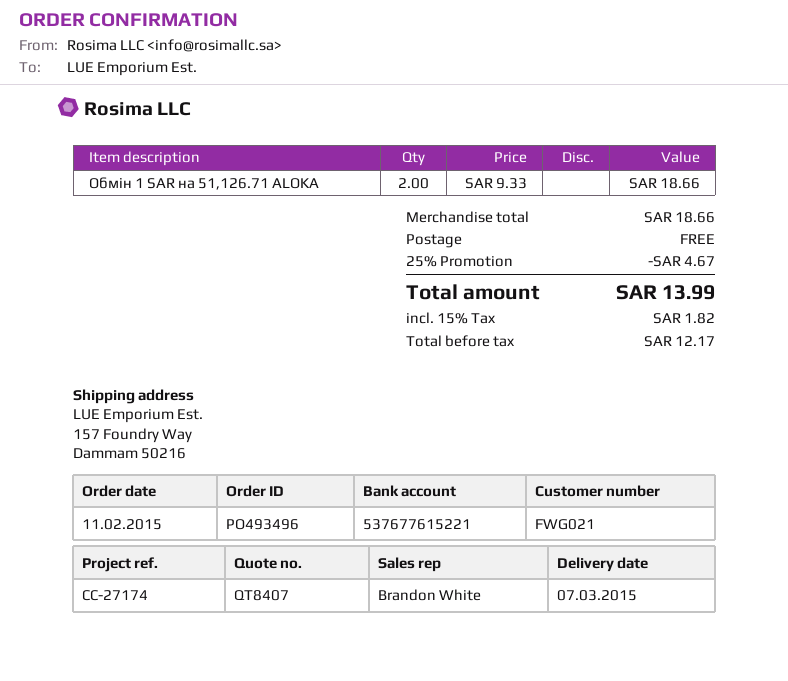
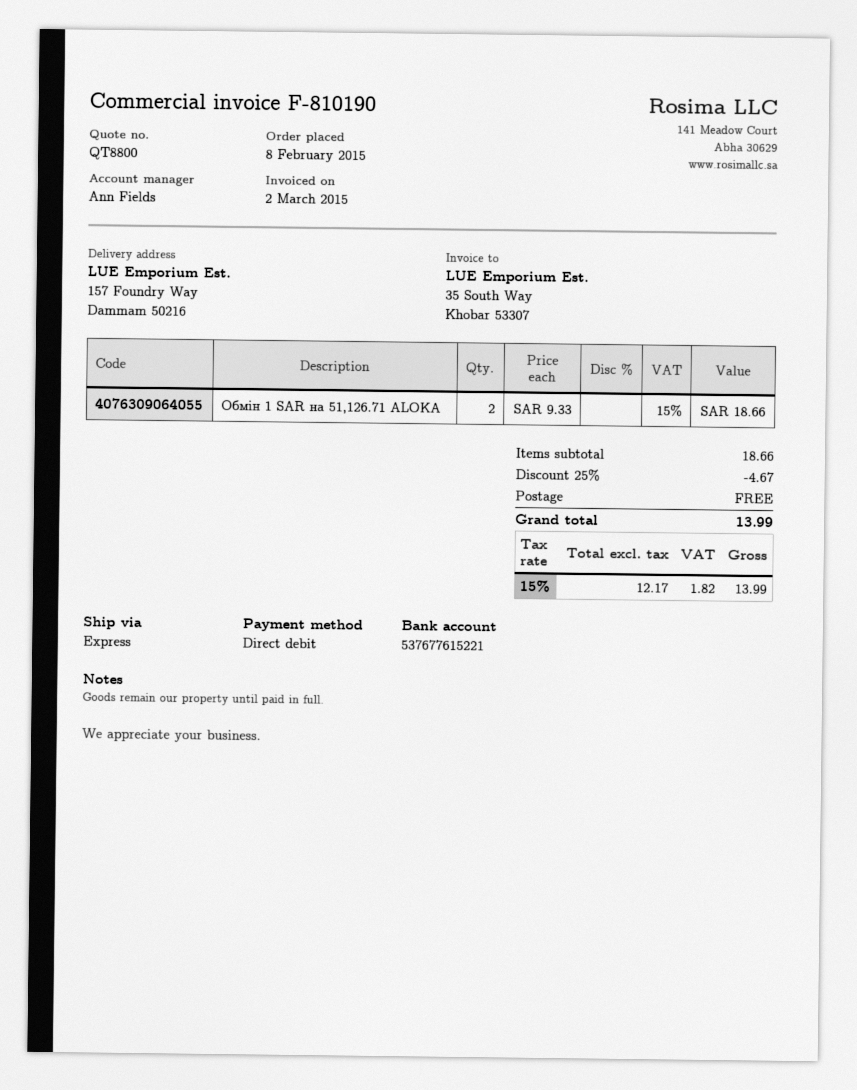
quote number: QT8407 -> QT8800
order date: 2015-02-11 -> 2015-02-08
sales rep: Brandon White -> Ann Fields

